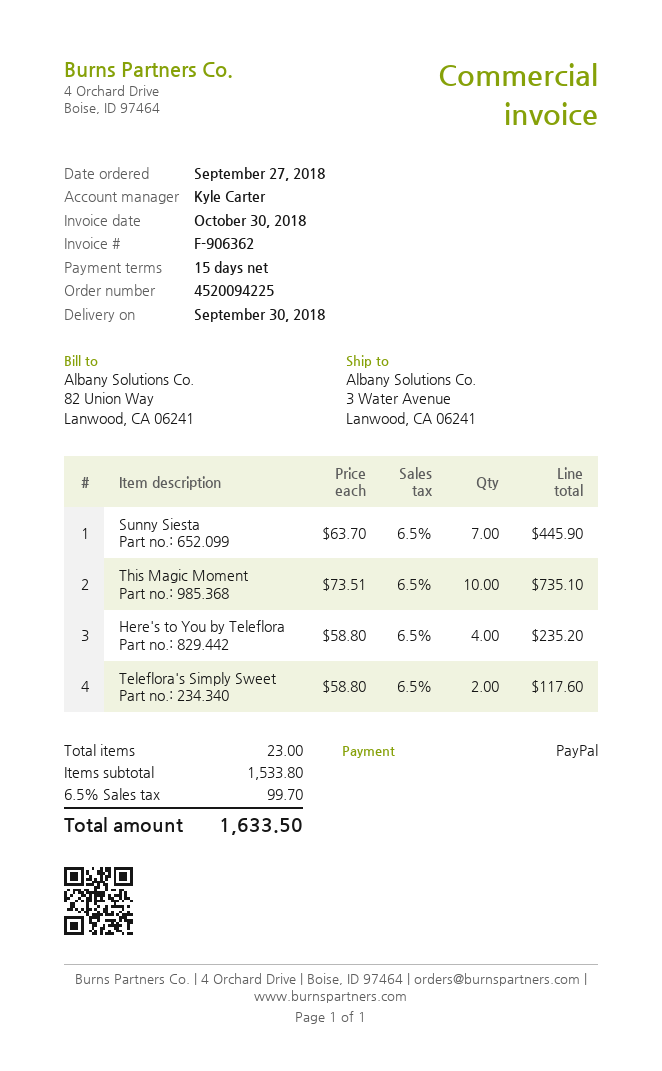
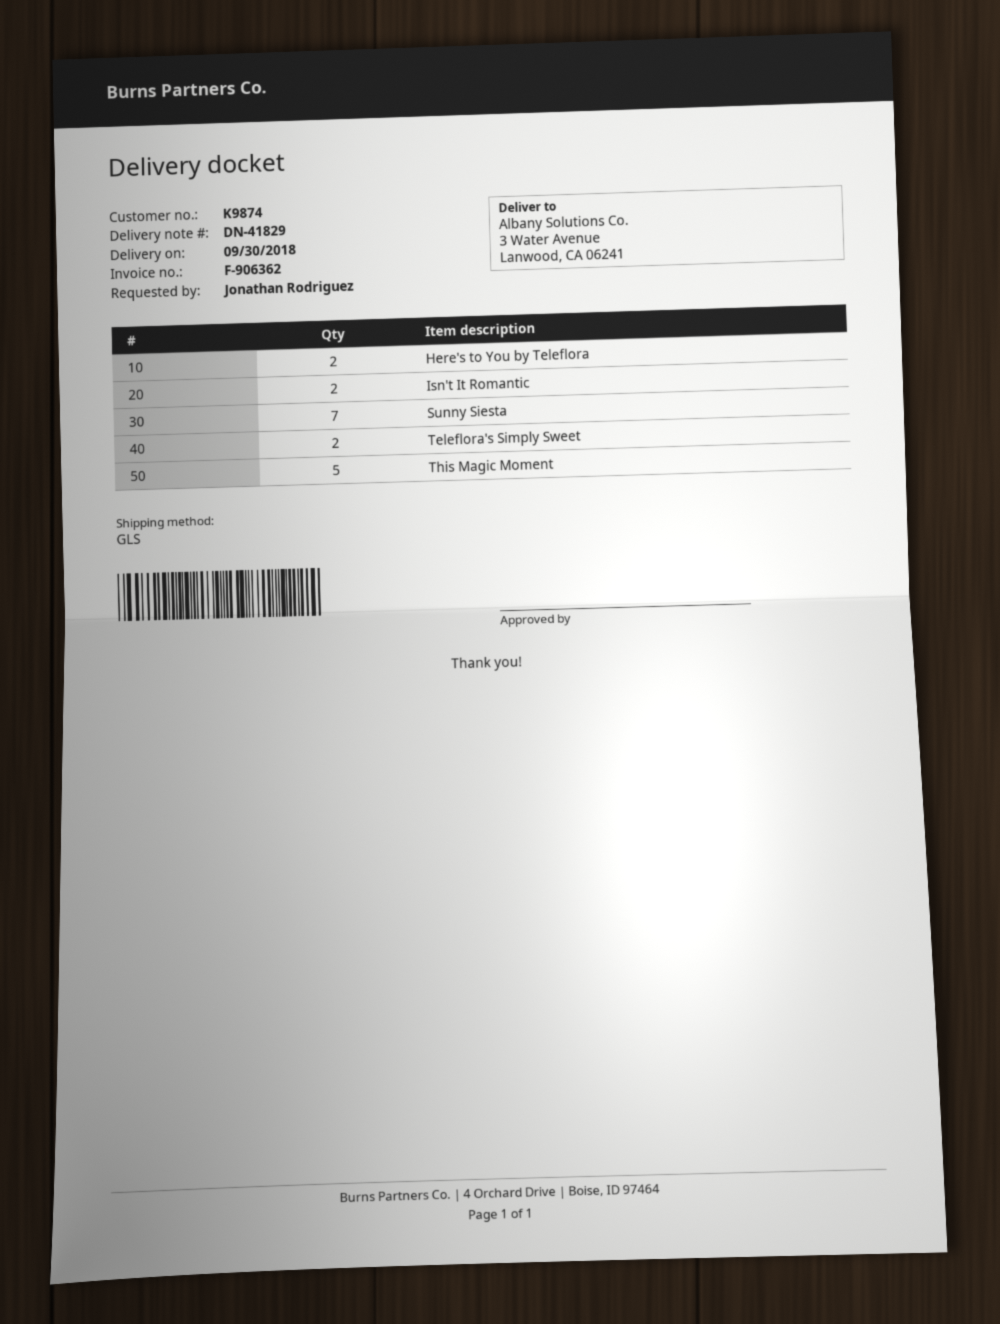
This Magic Moment: 10 -> 5
Here's to You by Teleflora: 4 -> 2
Isn't It Romantic: none -> 2

